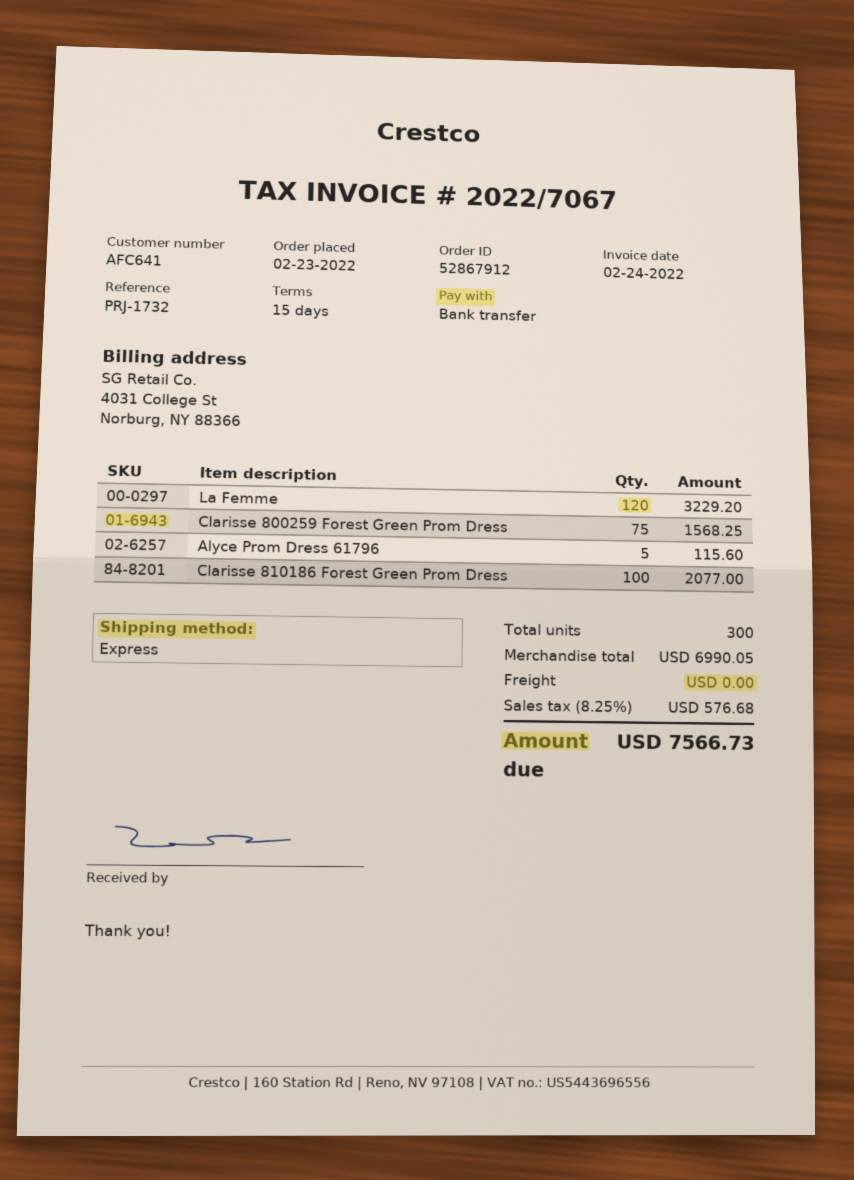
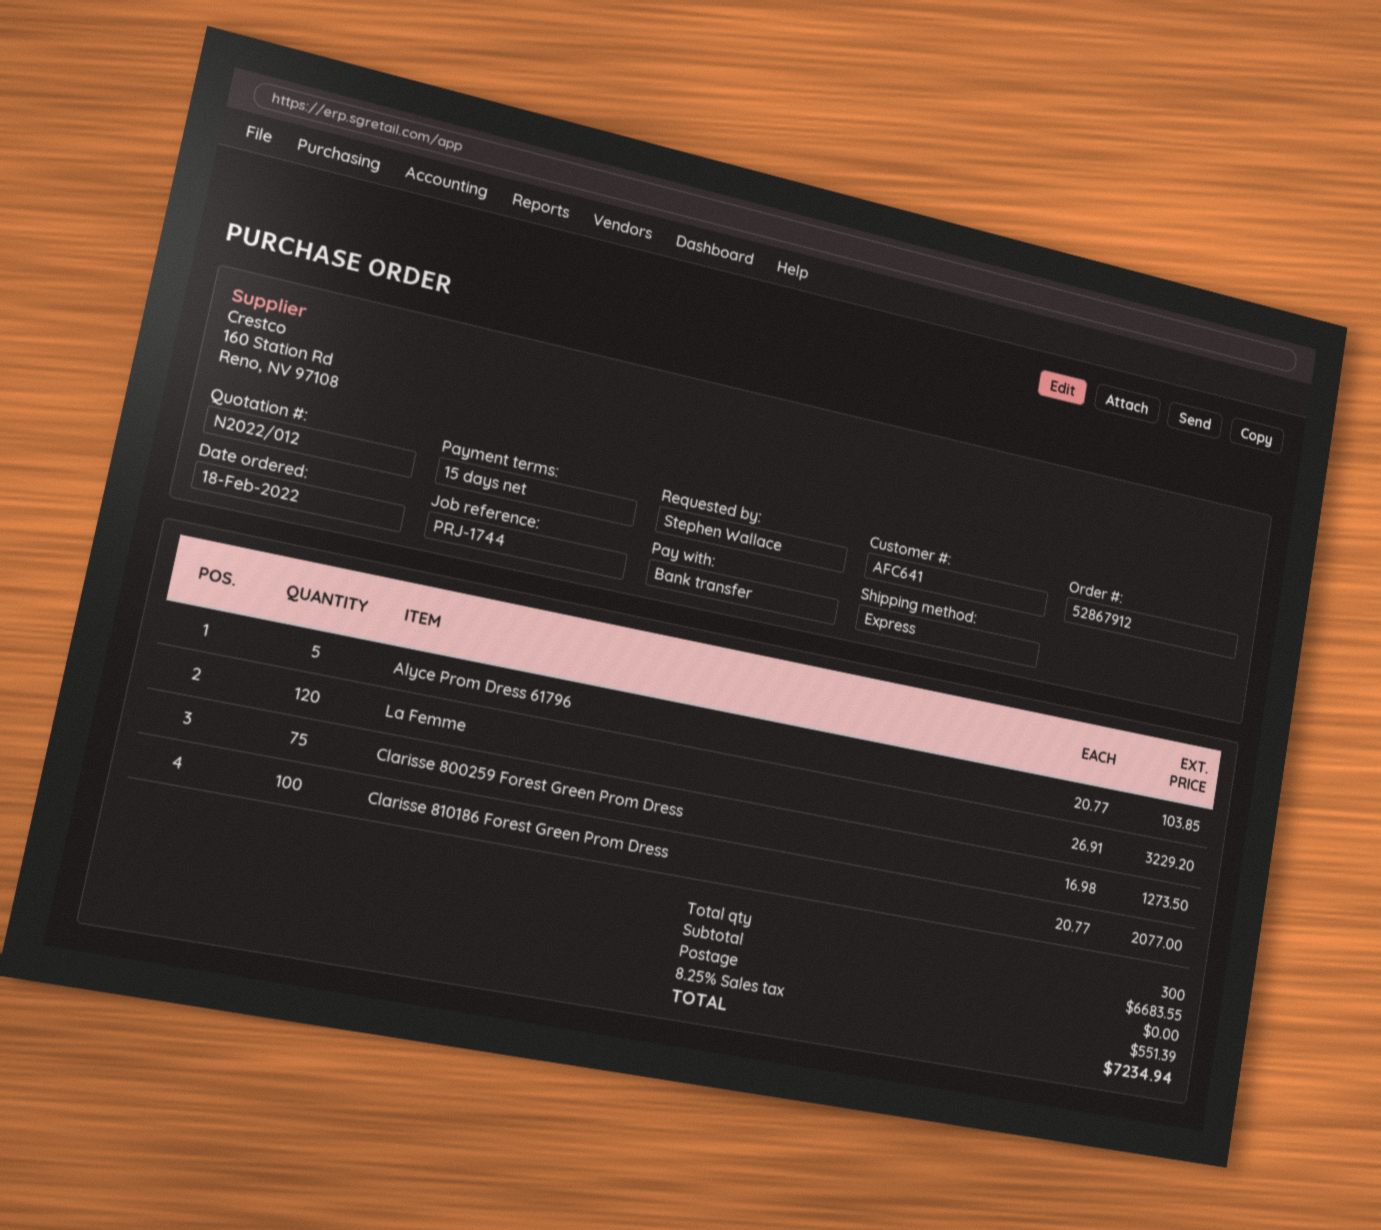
order date: 2022-02-23 -> 2022-02-18
reference: PRJ-1732 -> PRJ-1744
Clarisse 800259 Forest Green Prom Dress: 75 for 1568.25 -> 75 for 1273.50
Alyce Prom Dress 61796: 5 for 115.60 -> 5 for 103.85
subtotal: 6990.05 -> 6683.55
tax: 8.25% = 576.68 -> 8.25% = 551.39
total: 7566.73 -> 7234.94

